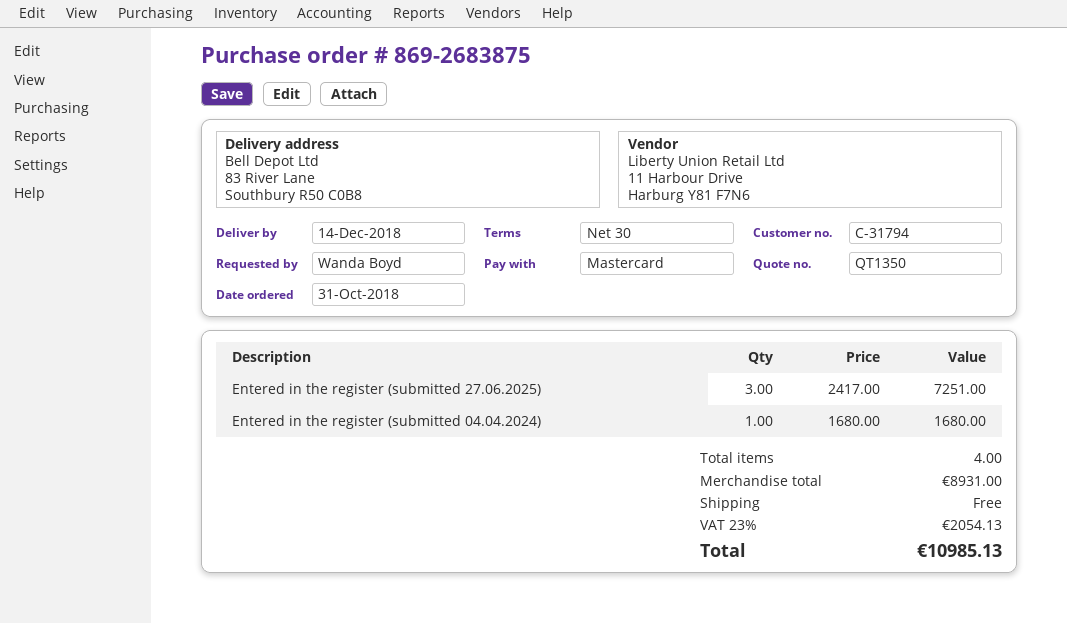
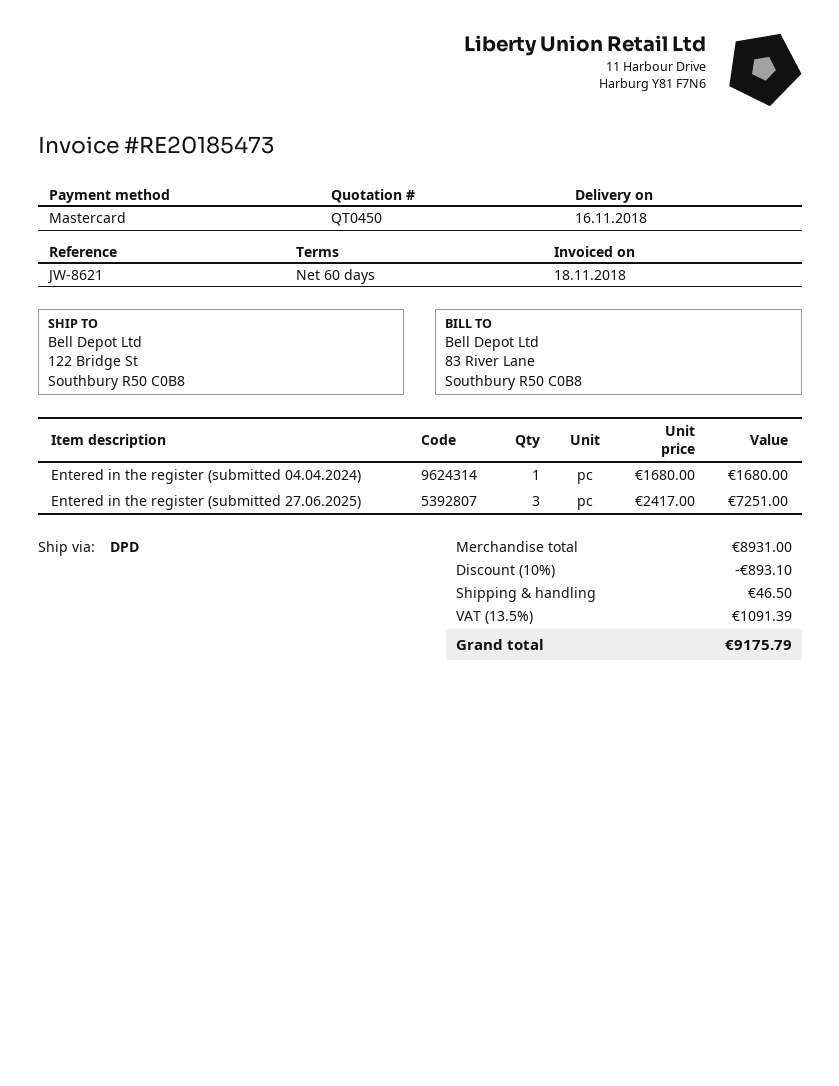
quote number: QT1350 -> QT0450
delivery date: 2018-12-14 -> 2018-11-16
payment terms: 30 days -> 60 days
ship to: 83 River Lane, Southbury R50 C0B8 -> 122 Bridge St, Southbury R50 C0B8
discount: none -> 10% = 893.10
shipping: 0.00 -> 46.50
tax: 23% = 2054.13 -> 13.5% = 1091.39
total: 10985.13 -> 9175.79

